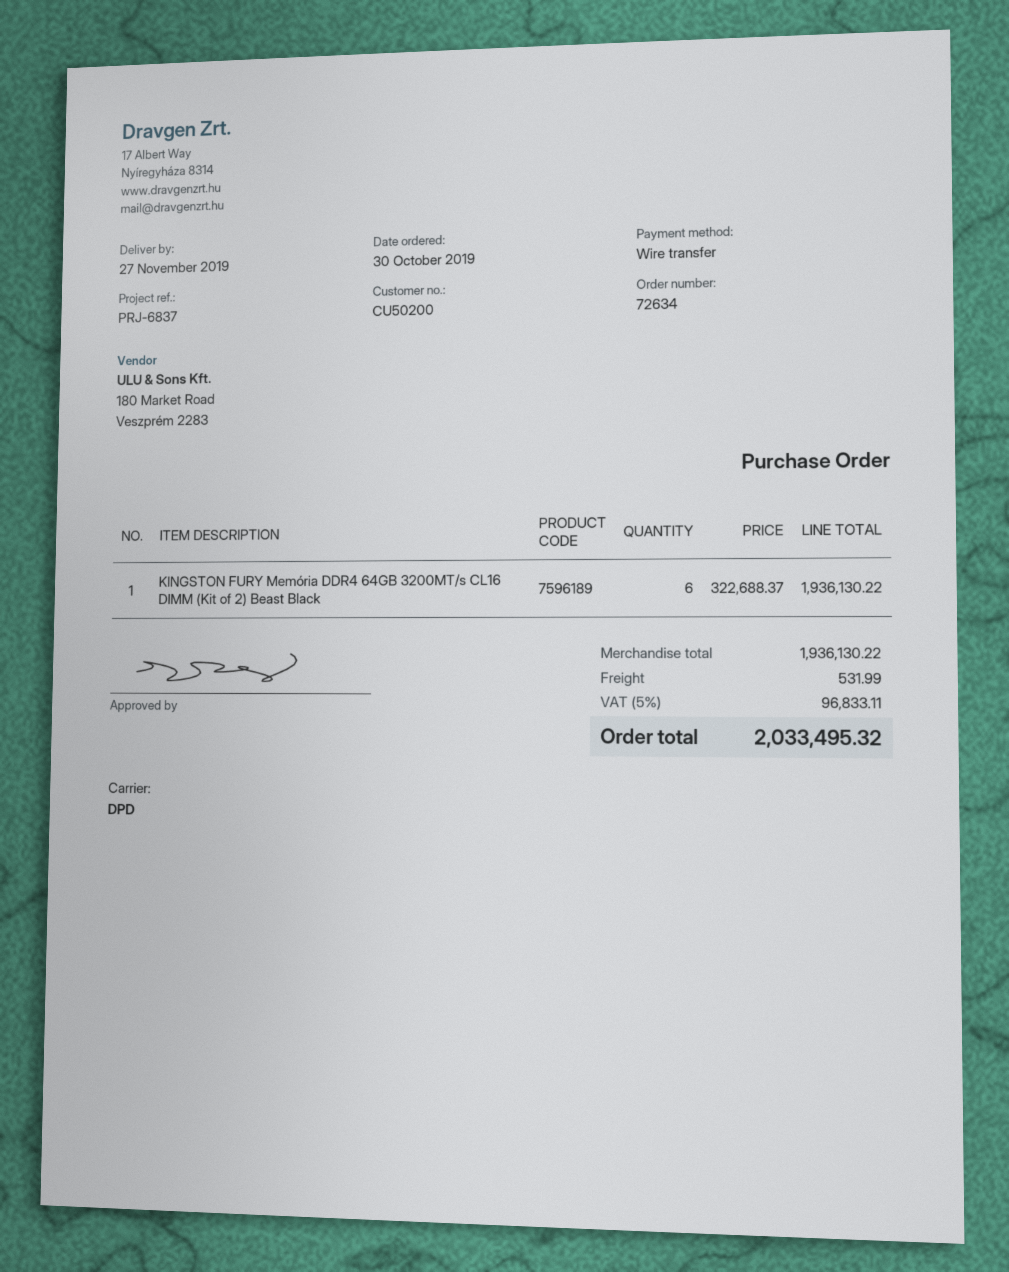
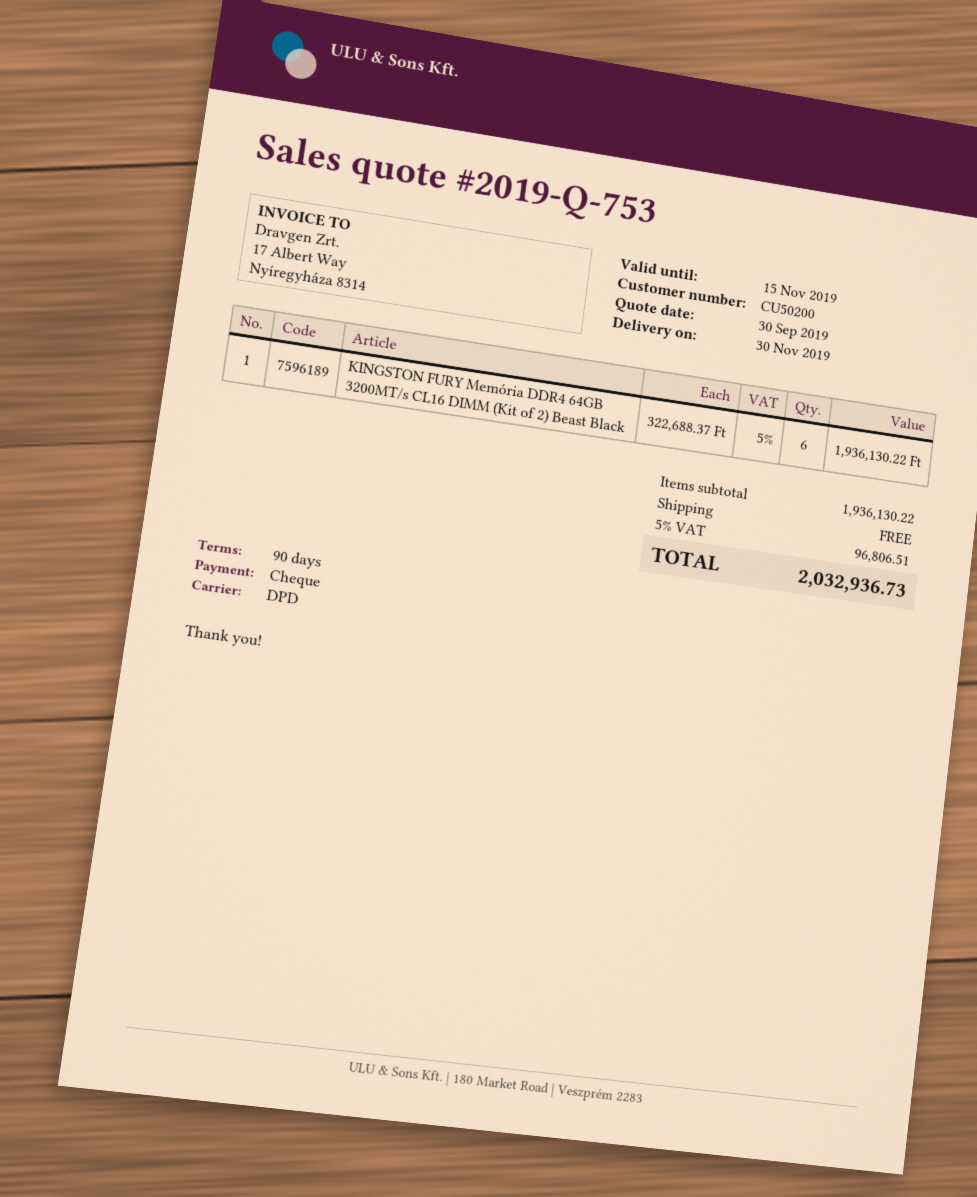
delivery date: 2019-11-27 -> 2019-11-30
payment method: bank transfer -> cheque
shipping: 531.99 -> 0.00
tax: 5% = 96833.11 -> 5% = 96806.51
total: 2033495.32 -> 2032936.73

